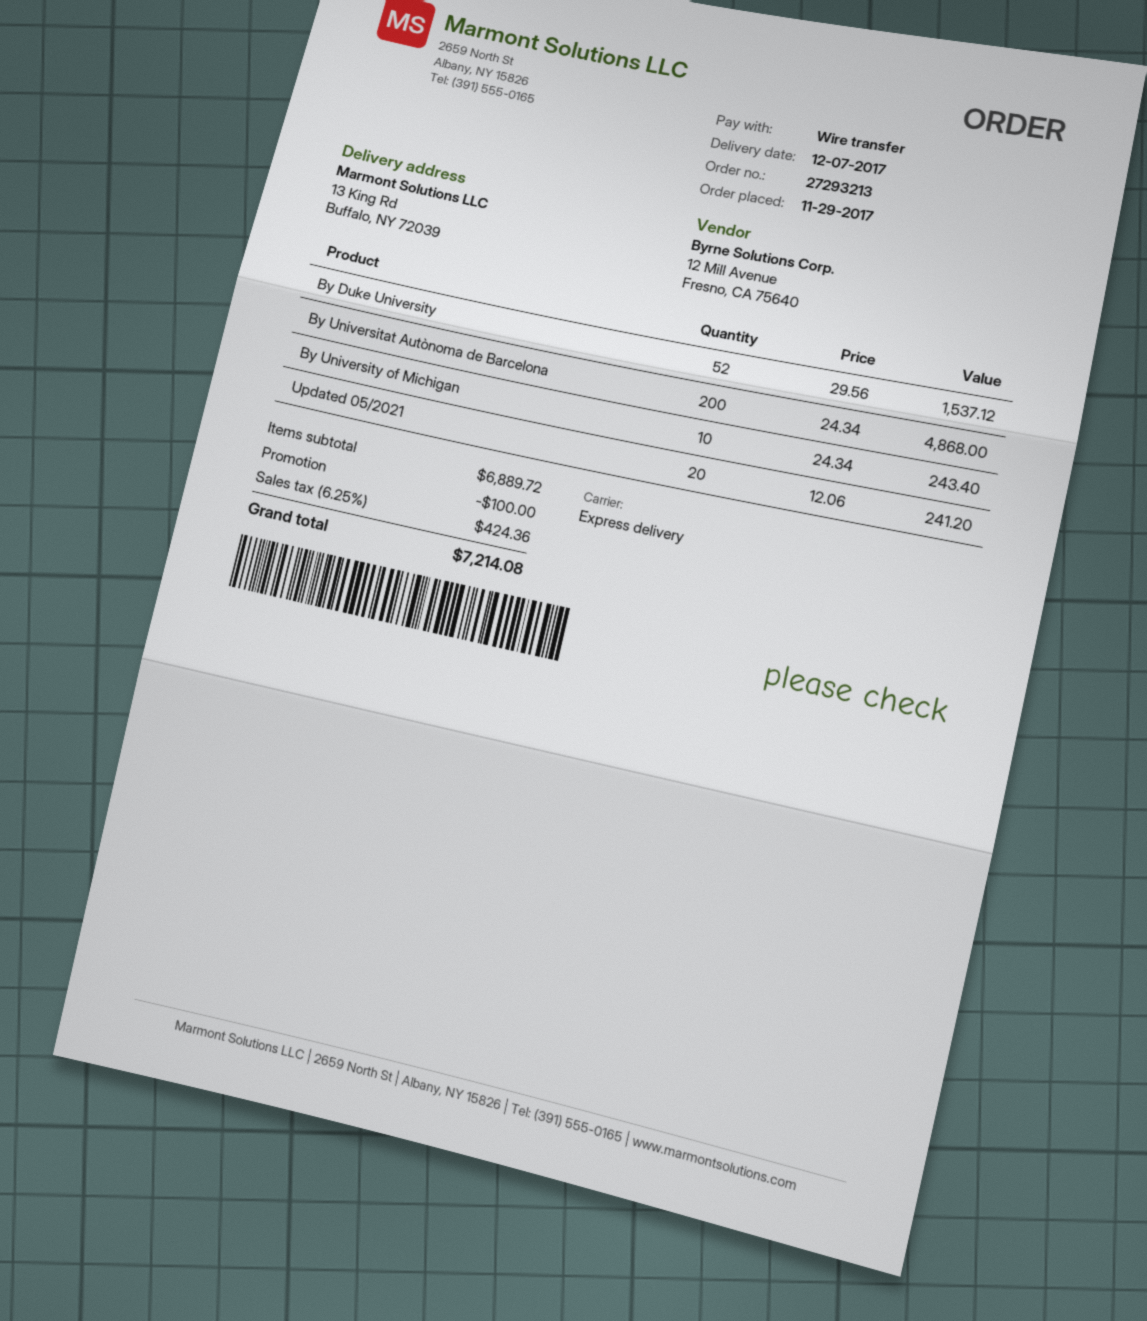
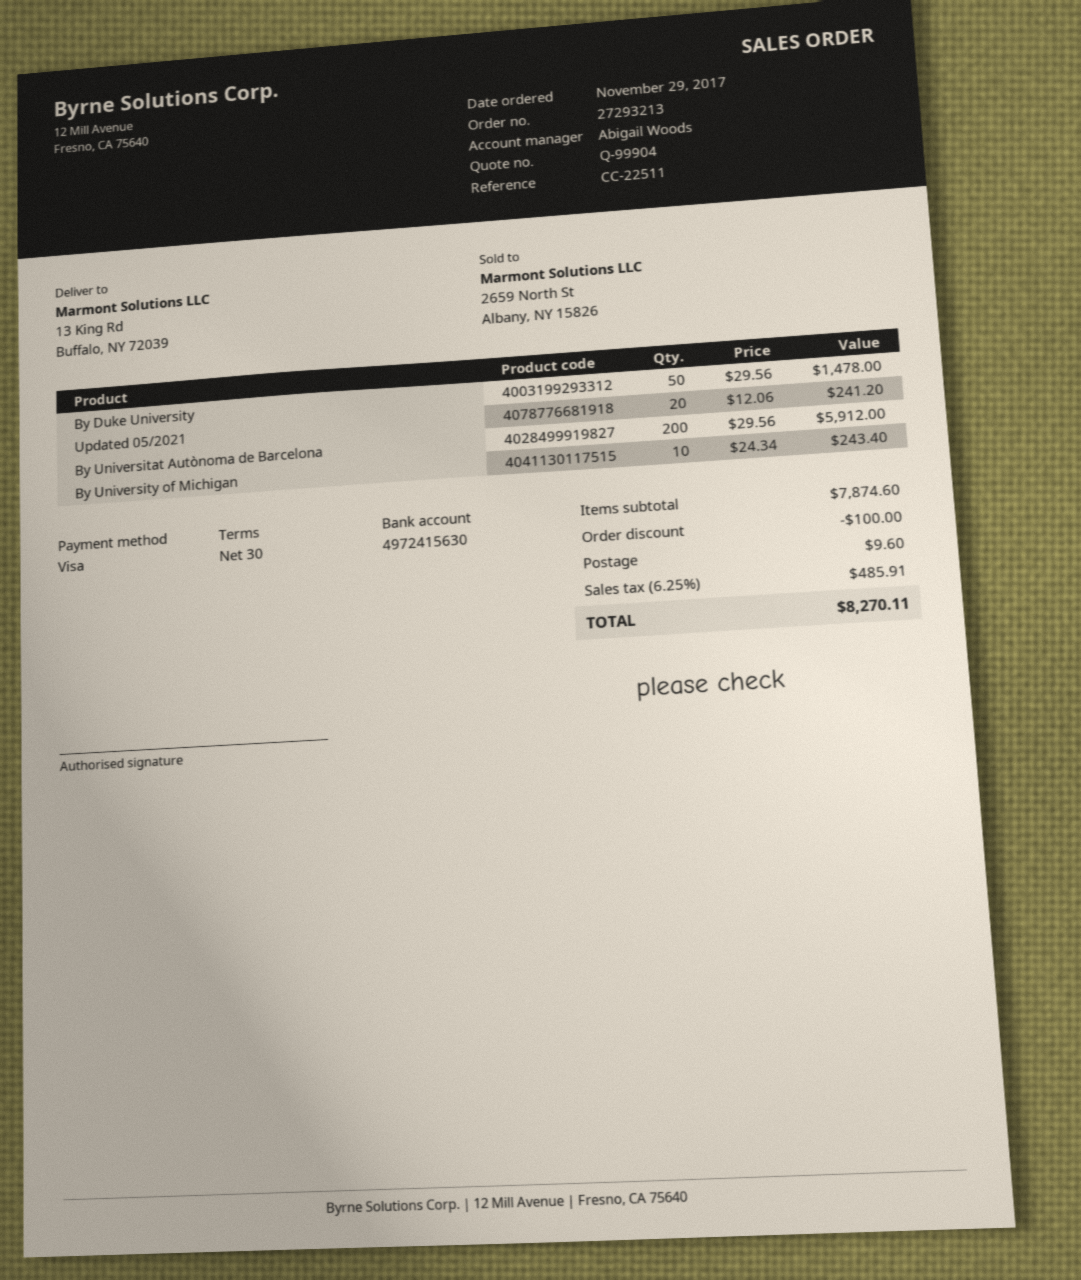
payment method: bank transfer -> Visa
By Duke University: 52 x 29.56 = 1537.12 -> 50 x 29.56 = 1478.00
By Universitat Autònoma de Barcelona: 200 x 24.34 = 4868.00 -> 200 x 29.56 = 5912.00
subtotal: 6889.72 -> 7874.60
shipping: none -> 9.60
tax: 6.25% = 424.36 -> 6.25% = 485.91
total: 7214.08 -> 8270.11

